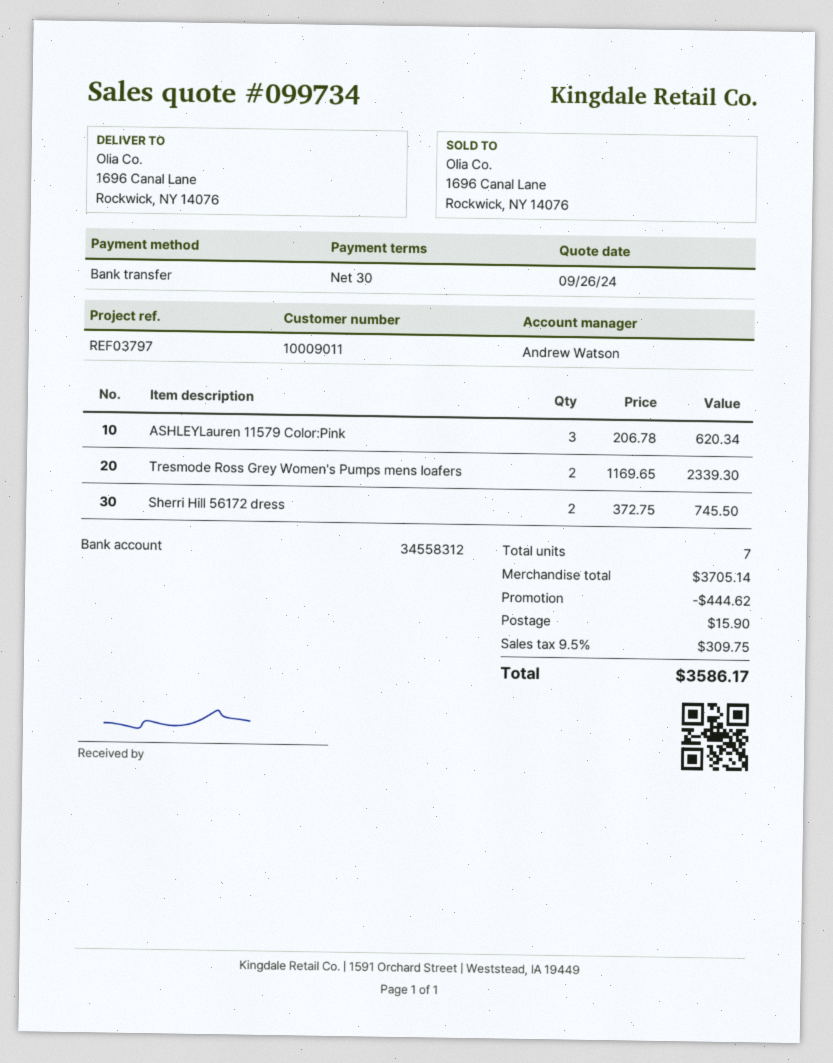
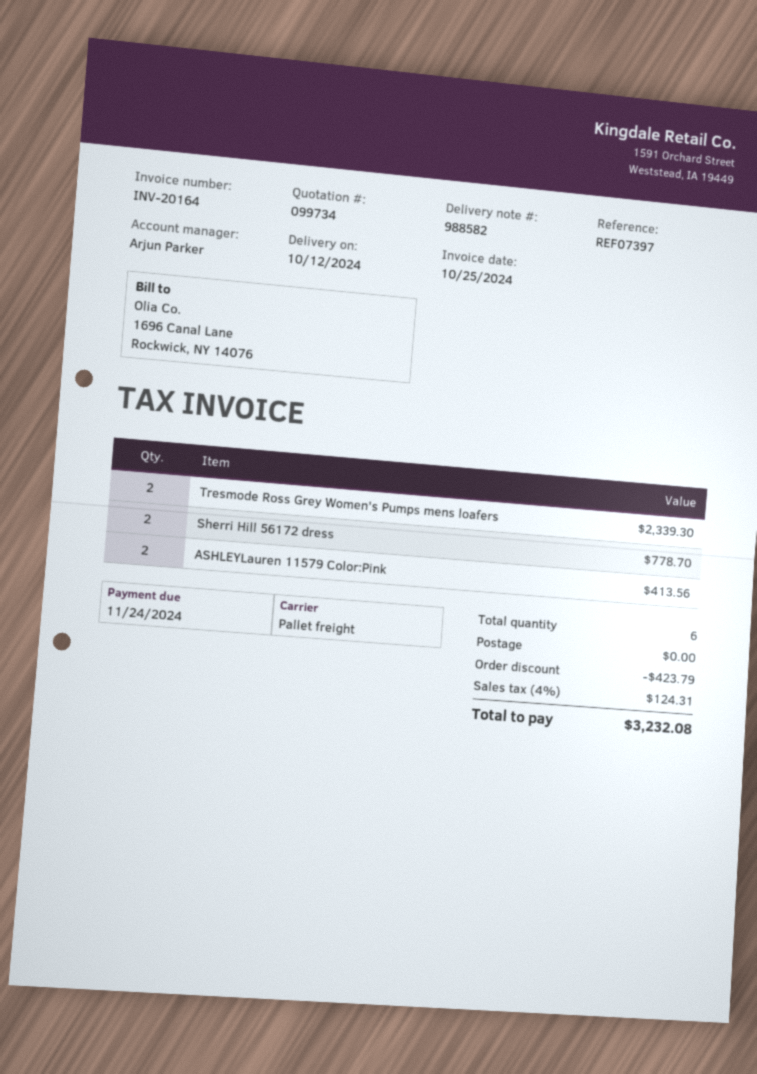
reference: REF03797 -> REF07397
sales rep: Andrew Watson -> Arjun Parker
ASHLEYLauren 11579 Color:Pink: 3 for 620.34 -> 2 for 413.56
Sherri Hill 56172 dress: 2 for 745.50 -> 2 for 778.70
total quantity: 7 -> 6
discount: 444.62 -> 423.79
shipping: 15.90 -> 0.00
tax: 9.5% = 309.75 -> 4% = 124.31
total: 3586.17 -> 3232.08

